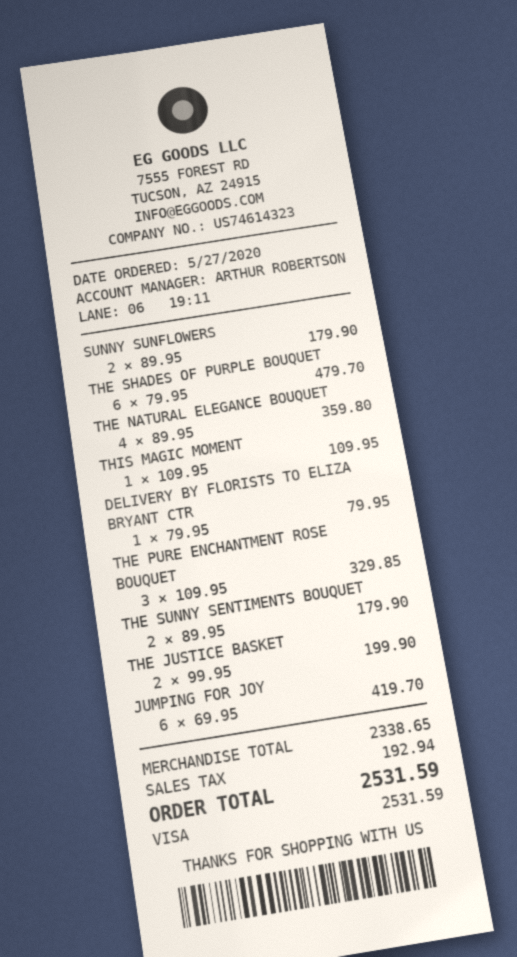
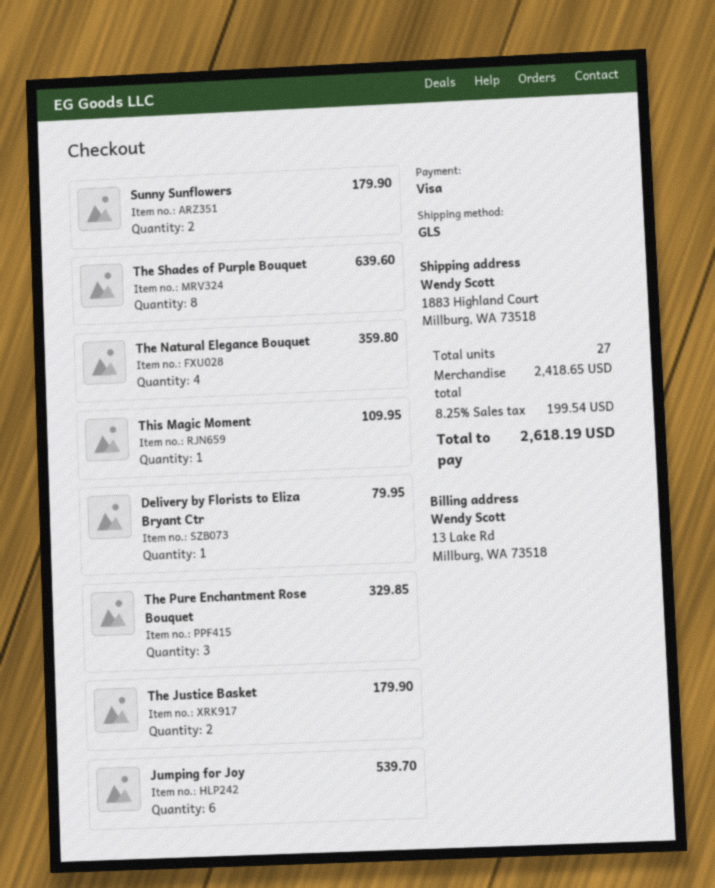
THE SHADES OF PURPLE BOUQUET: 6 for 479.70 -> 8 for 639.60
THE SUNNY SENTIMENTS BOUQUET: 2 for 179.90 -> none
THE JUSTICE BASKET: 2 for 199.90 -> 2 for 179.90
JUMPING FOR JOY: 6 for 419.70 -> 6 for 539.70
subtotal: 2338.65 -> 2418.65
tax: 192.94 -> 199.54
total: 2531.59 -> 2618.19

